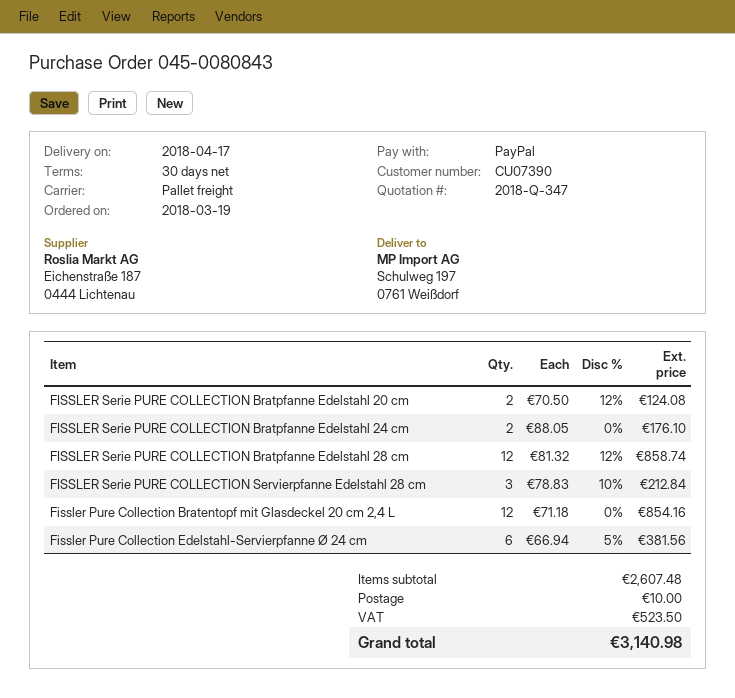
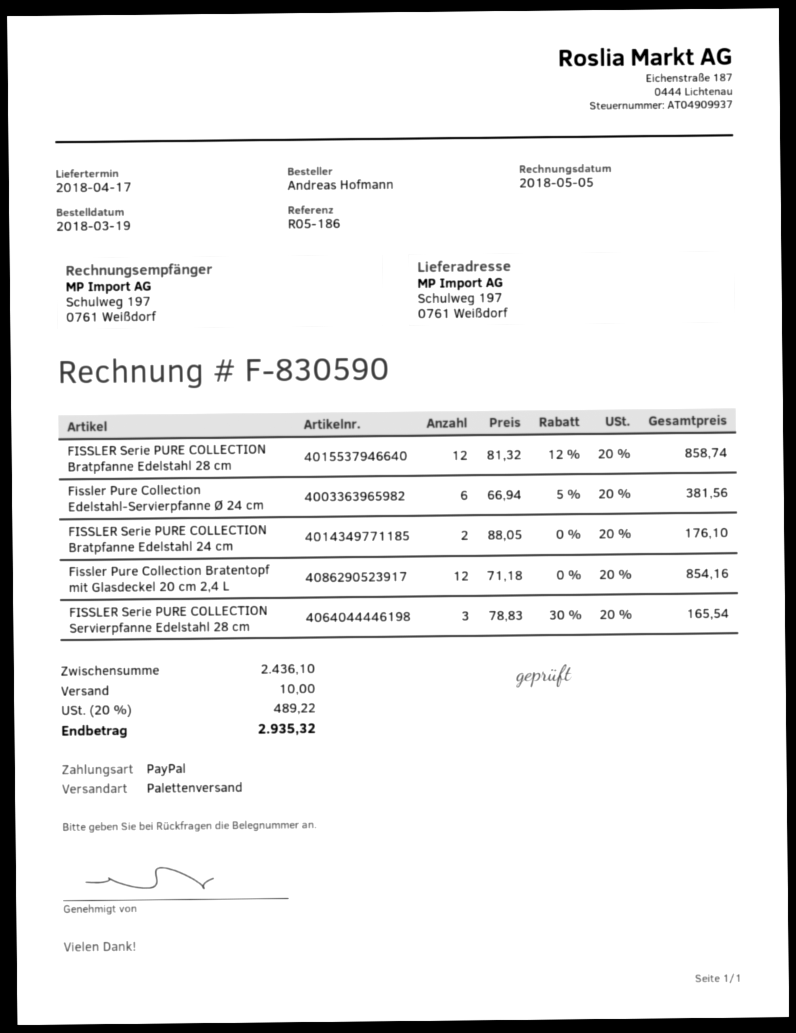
FISSLER Serie PURE COLLECTION Bratpfanne Edelstahl 20 cm: 2 x 70.50 - 12% = 124.08 -> none
FISSLER Serie PURE COLLECTION Servierpfanne Edelstahl 28 cm: 3 x 78.83 - 10% = 212.84 -> 3 x 78.83 - 30% = 165.54
subtotal: 2607.48 -> 2436.10
tax: 523.50 -> 489.22
total: 3140.98 -> 2935.32

